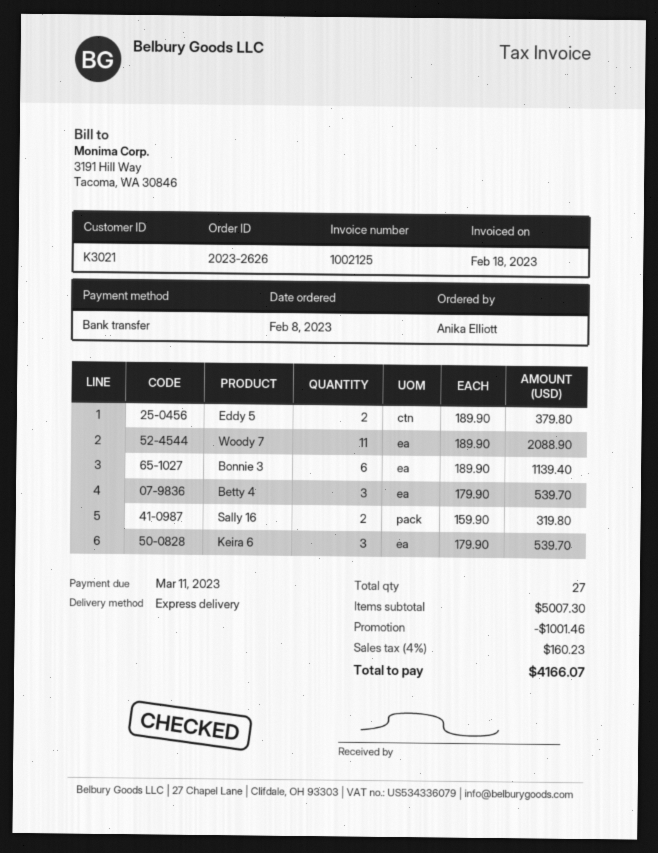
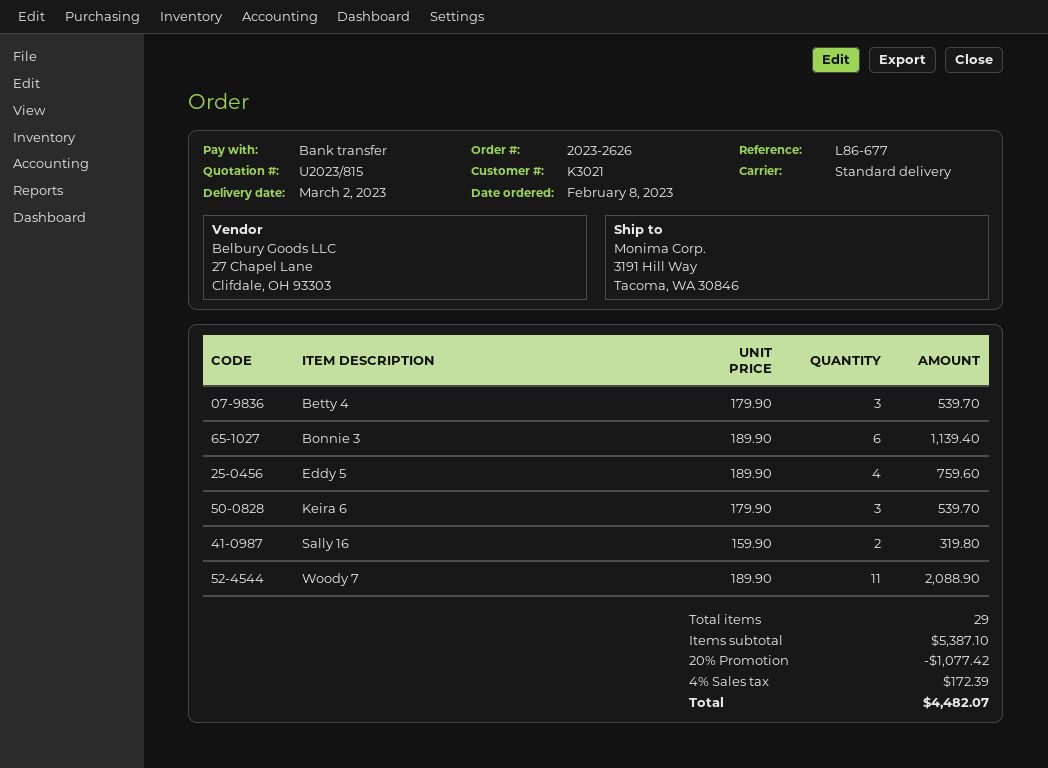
shipping method: express -> standard
Eddy 5: 2 x 189.90 = 379.80 -> 4 x 189.90 = 759.60
total quantity: 27 -> 29
subtotal: 5007.30 -> 5387.10
discount: 1001.46 -> 1077.42
tax: 4% = 160.23 -> 4% = 172.39
total: 4166.07 -> 4482.07

